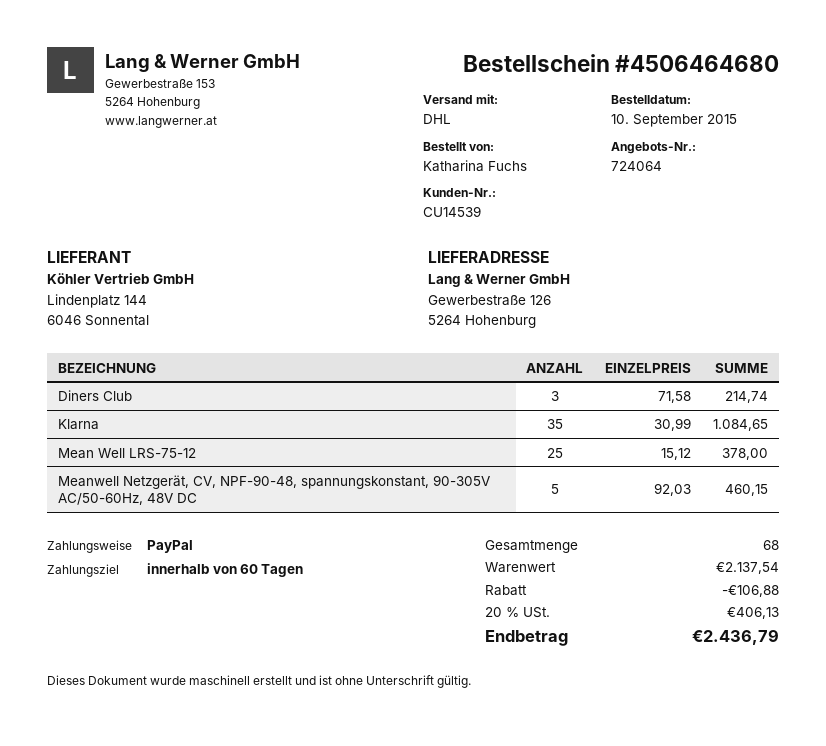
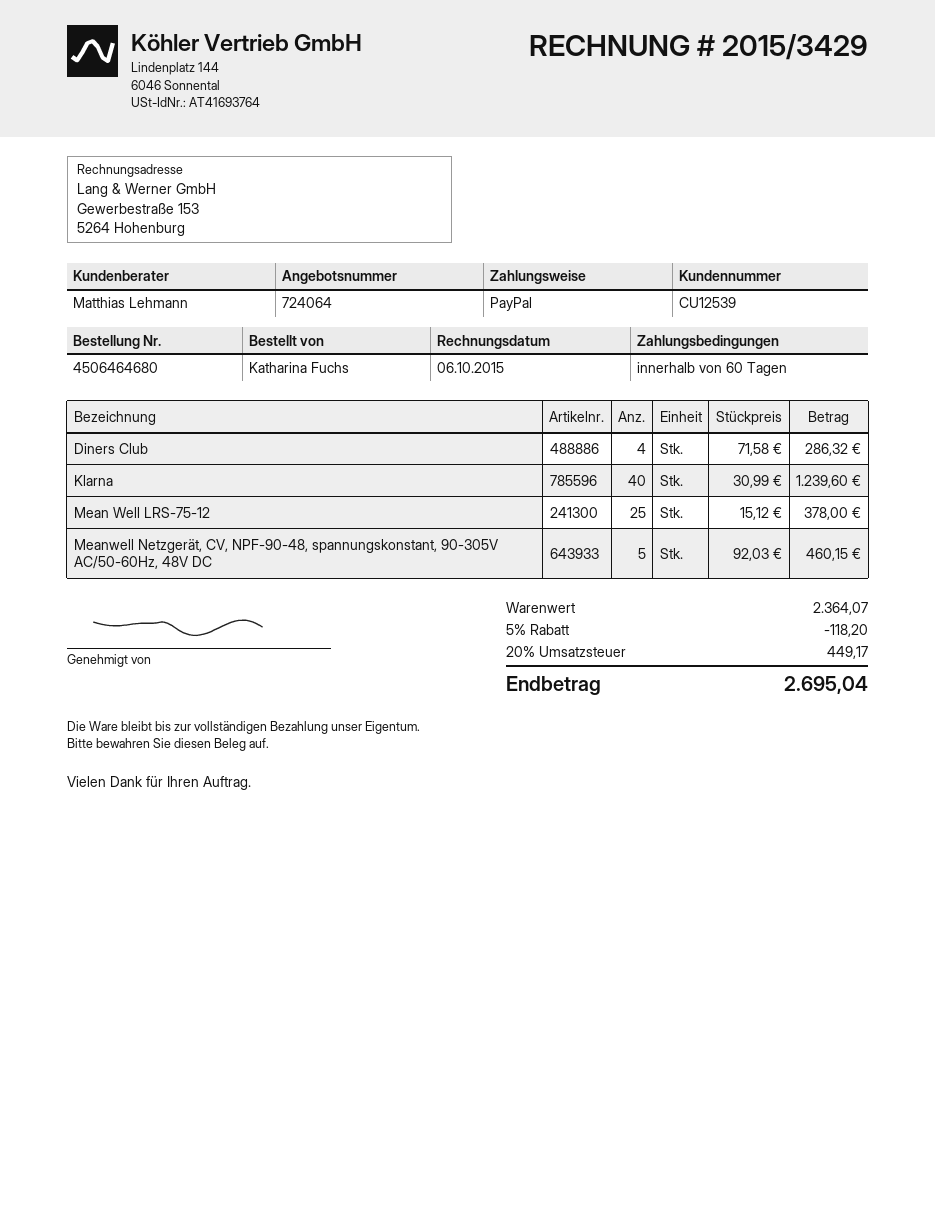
customer number: CU14539 -> CU12539
Diners Club: 3 x 71.58 = 214.74 -> 4 x 71.58 = 286.32
Klarna: 35 x 30.99 = 1084.65 -> 40 x 30.99 = 1239.60
subtotal: 2137.54 -> 2364.07
discount: 106.88 -> 118.20
tax: 20% = 406.13 -> 20% = 449.17
total: 2436.79 -> 2695.04

